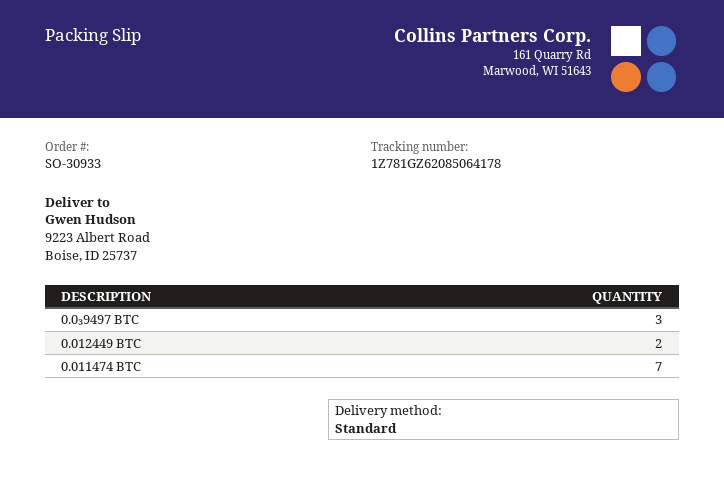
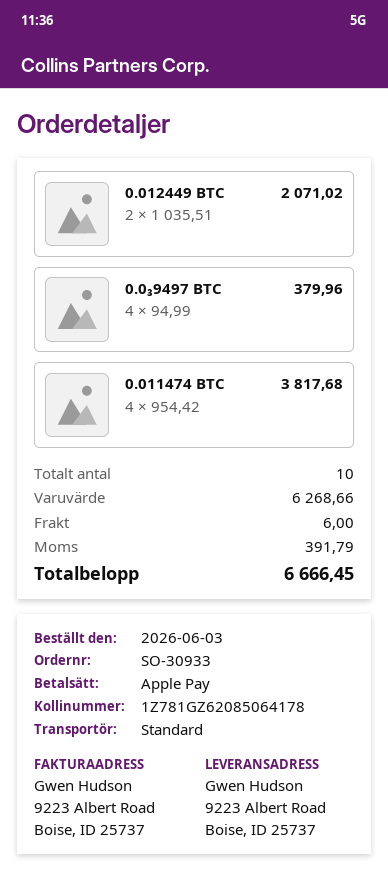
0.0₃9497 BTC: 3 -> 4
0.011474 BTC: 7 -> 4

